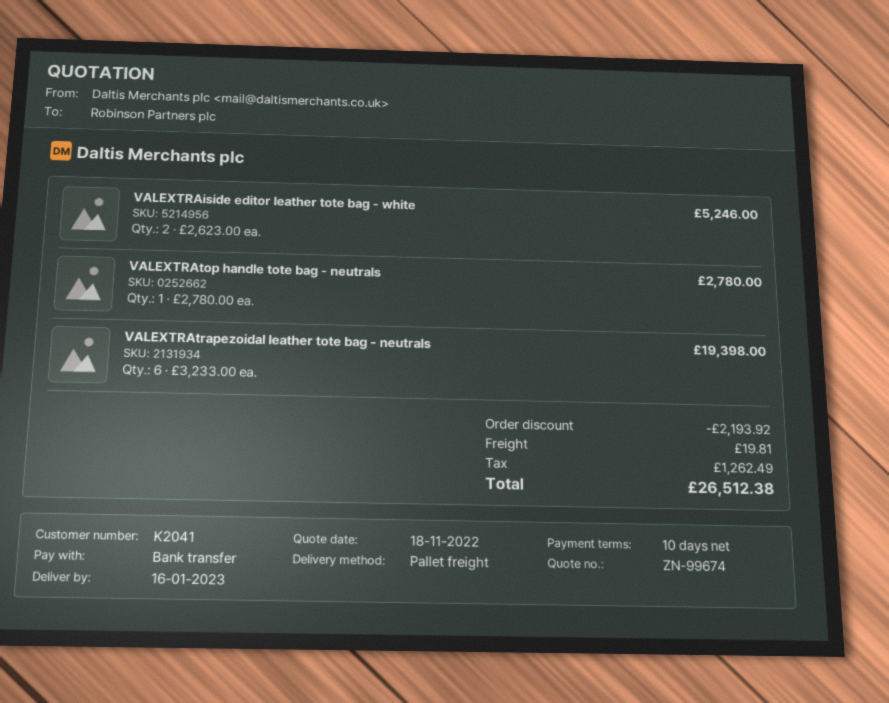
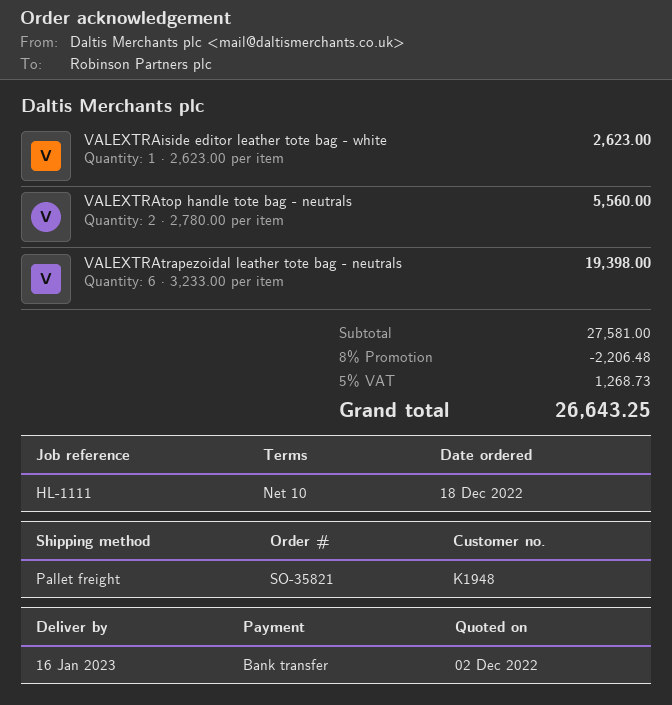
quote date: 2022-11-18 -> 2022-12-02
customer number: K2041 -> K1948
VALEXTRAiside editor leather tote bag - white: 2 x 2623.00 = 5246.00 -> 1 x 2623.00 = 2623.00
VALEXTRAtop handle tote bag - neutrals: 1 x 2780.00 = 2780.00 -> 2 x 2780.00 = 5560.00
discount: 2193.92 -> 2206.48
shipping: 19.81 -> none
tax: 1262.49 -> 1268.73
total: 26512.38 -> 26643.25

